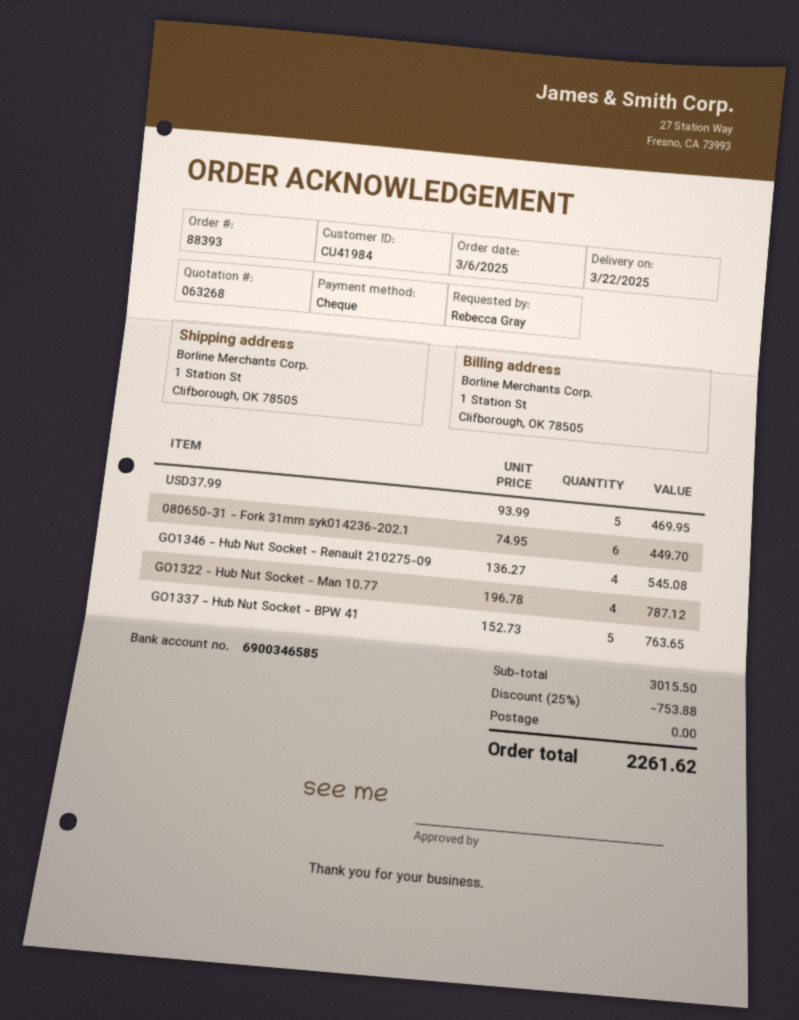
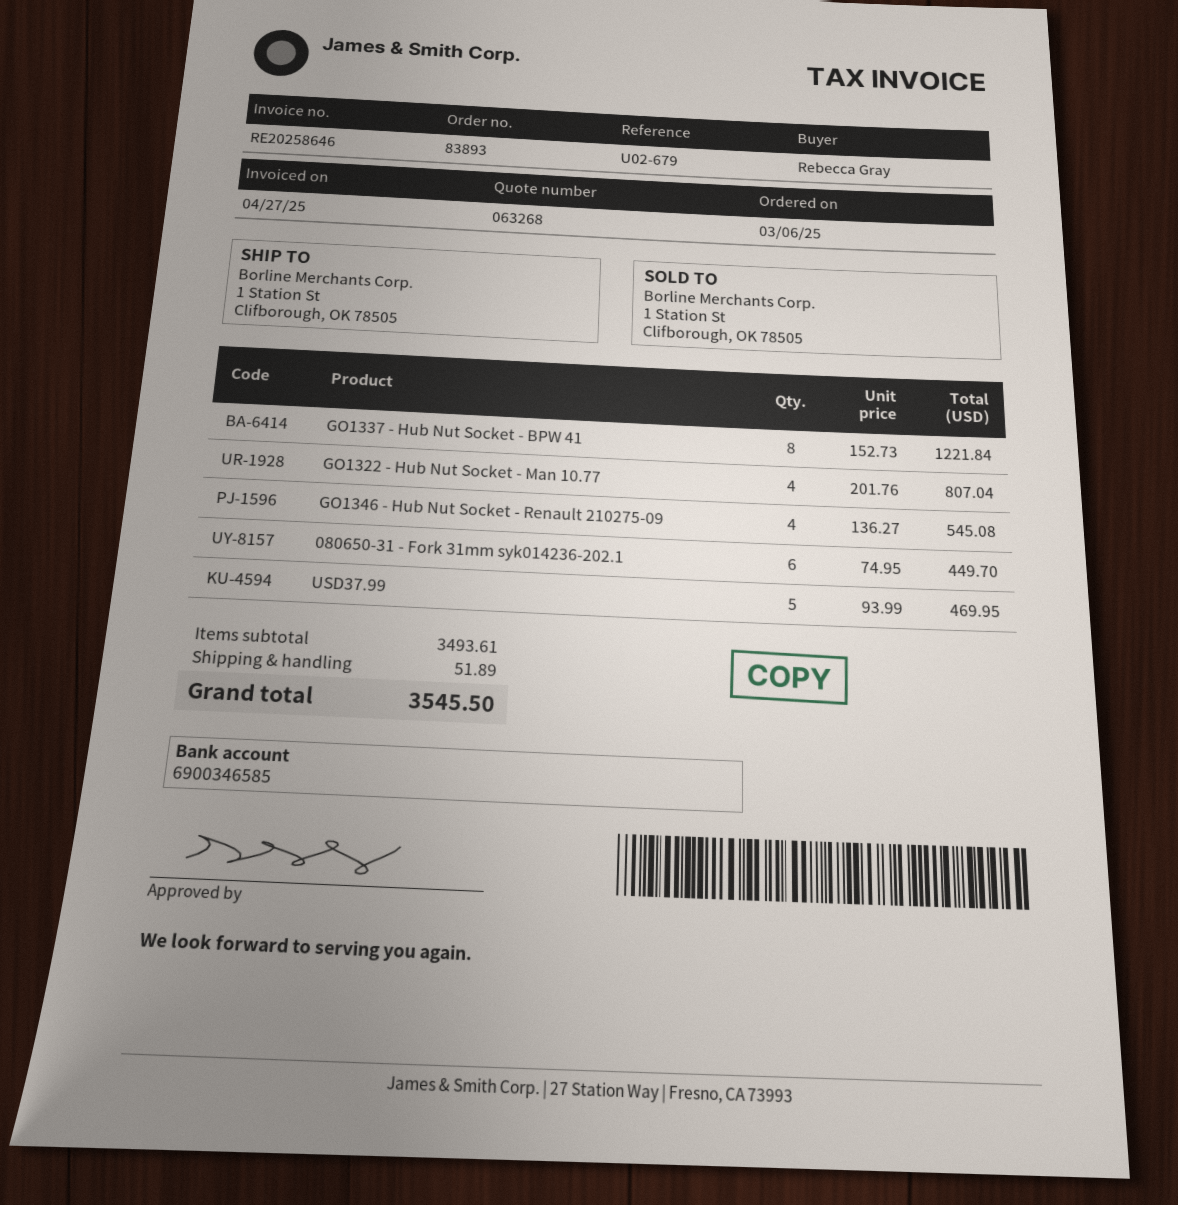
order number: 88393 -> 83893
GO1322 - Hub Nut Socket - Man 10.77: 4 x 196.78 = 787.12 -> 4 x 201.76 = 807.04
GO1337 - Hub Nut Socket - BPW 41: 5 x 152.73 = 763.65 -> 8 x 152.73 = 1221.84
subtotal: 3015.50 -> 3493.61
discount: 25% = 753.88 -> none
shipping: 0.00 -> 51.89
total: 2261.62 -> 3545.50

